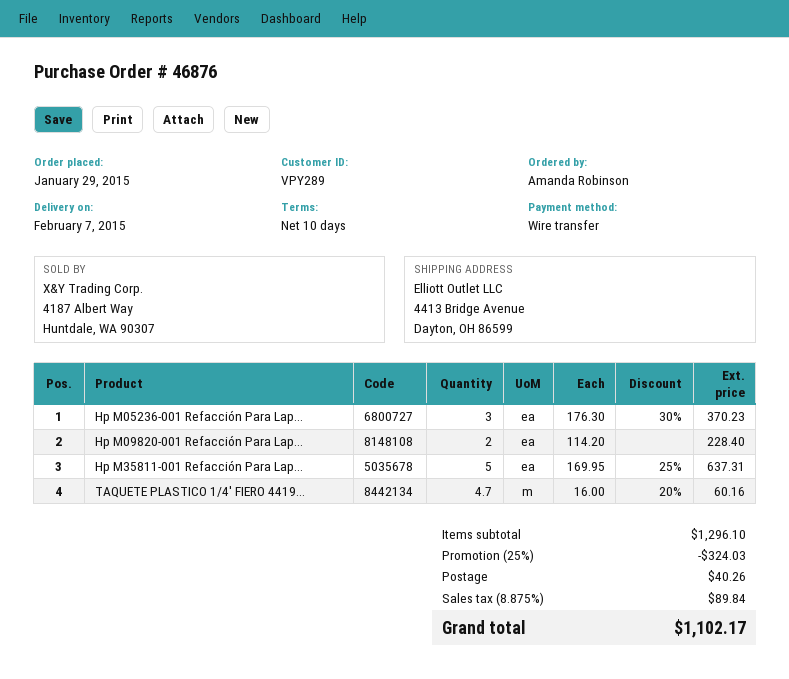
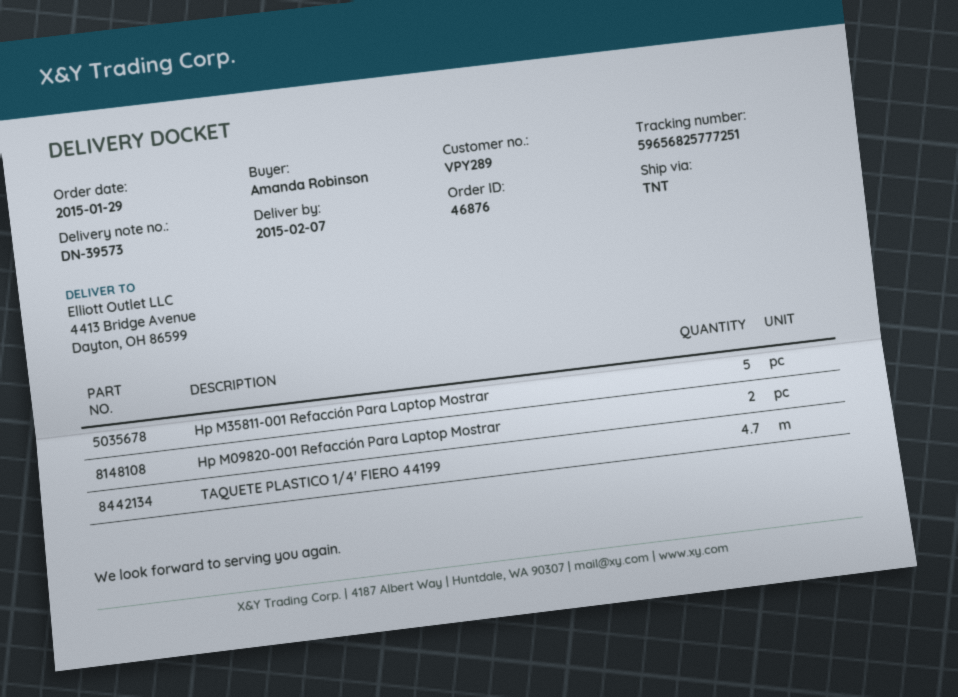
Hp M05236-001 Refacción Para Lap...: 3 -> none

